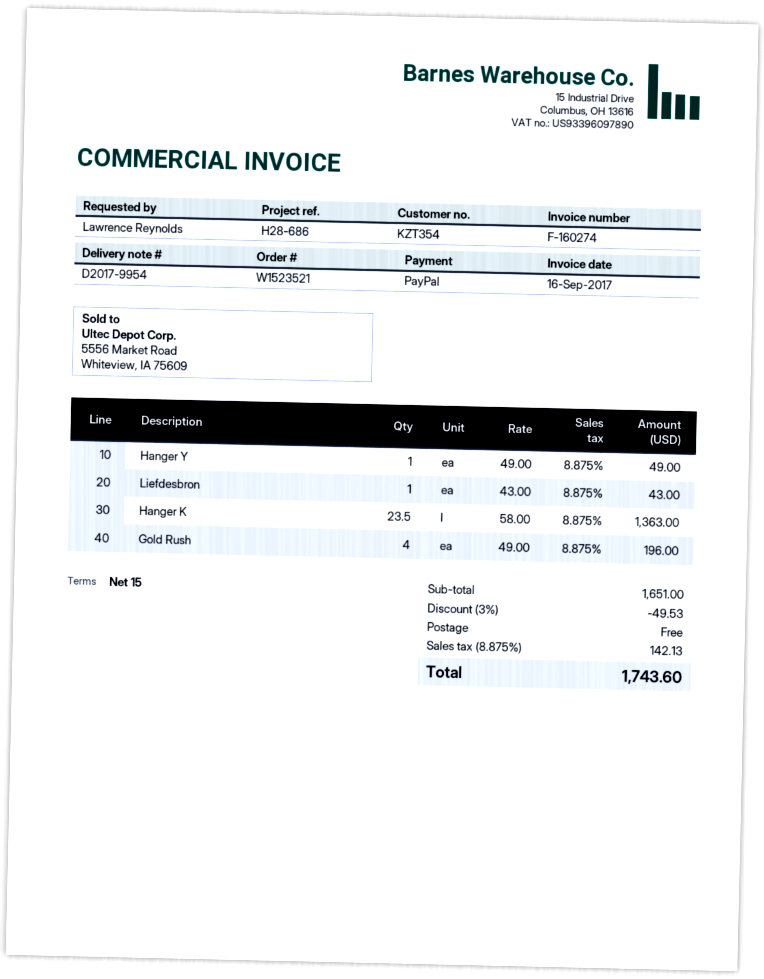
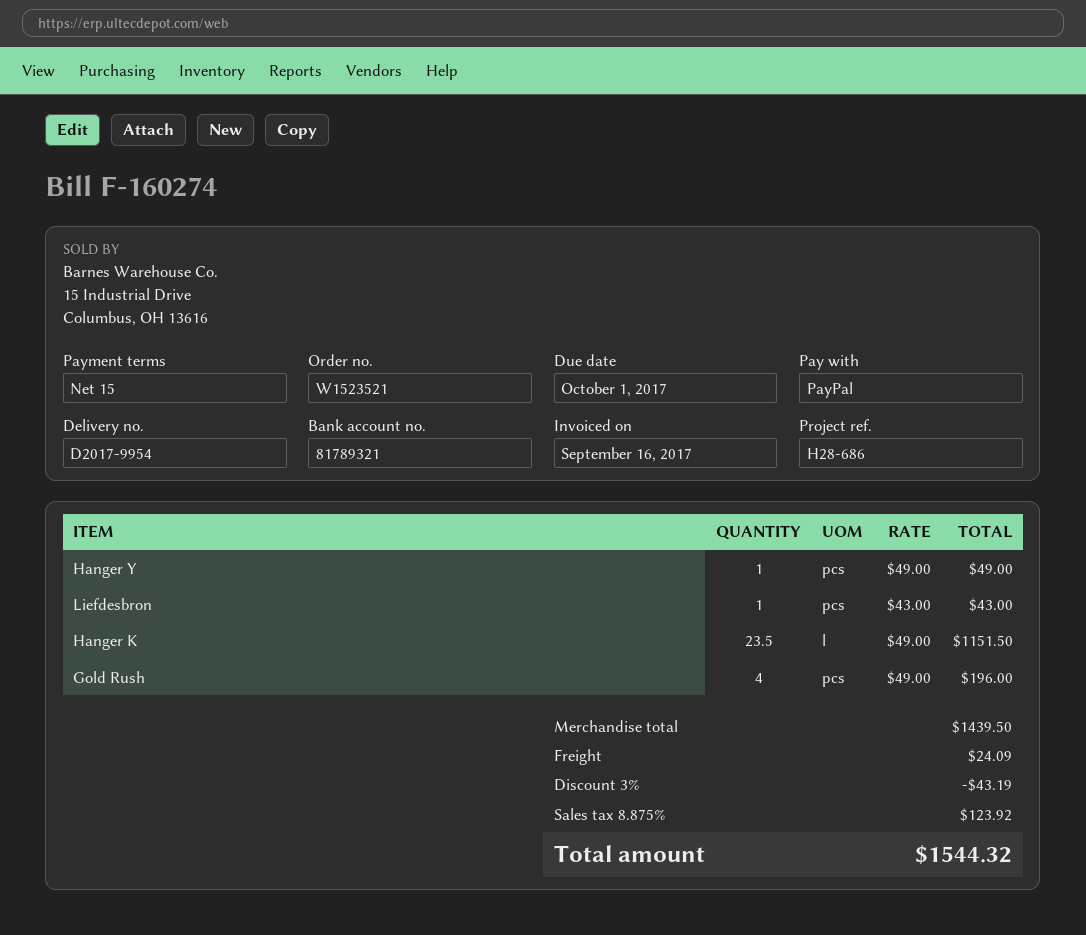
Hanger K: 23.5 x 58.00 = 1363.00 -> 23.5 x 49.00 = 1151.50
subtotal: 1651.00 -> 1439.50
discount: 3% = 49.53 -> 3% = 43.19
shipping: 0.00 -> 24.09
tax: 8.875% = 142.13 -> 8.875% = 123.92
total: 1743.60 -> 1544.32

